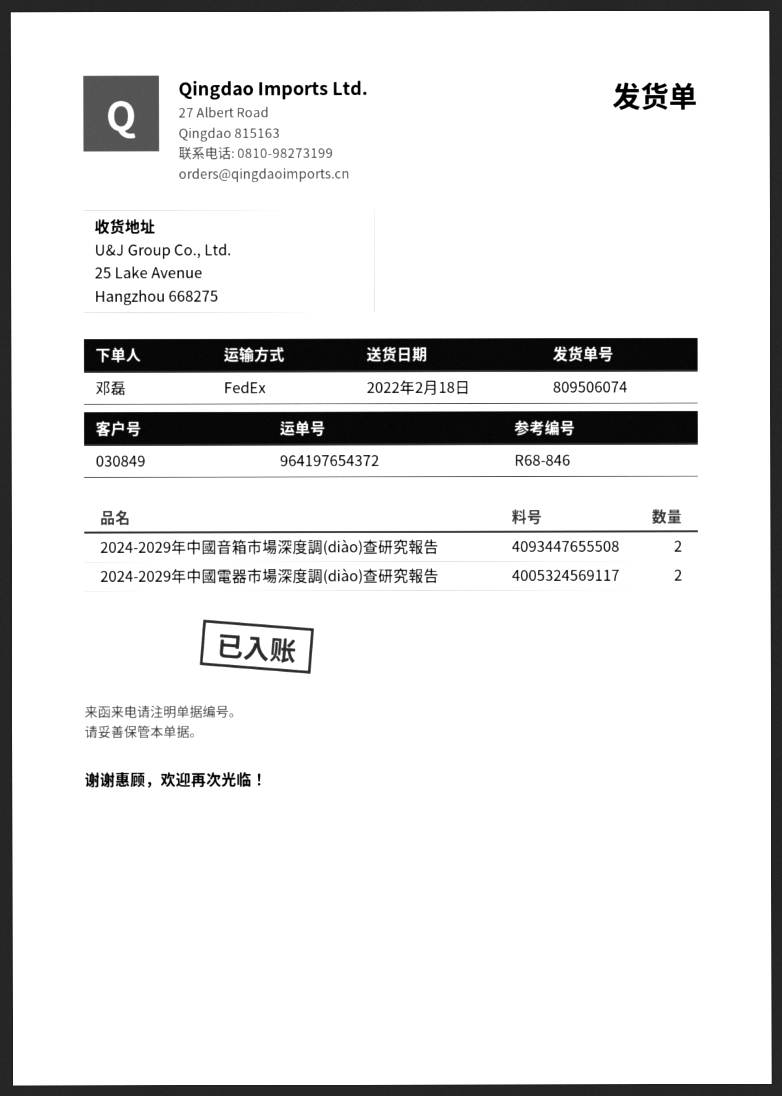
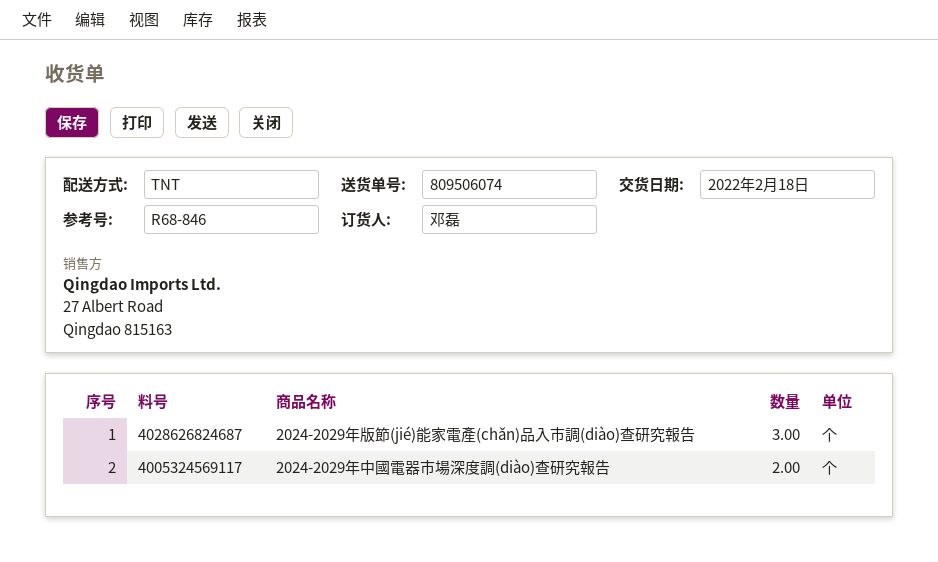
shipping method: FedEx -> TNT
2024-2029年中國音箱市場深度調(diào)查研究報告: 2 -> none
2024-2029年版節(jié)能家電產(chǎn)品入市調(diào)查研究報告: none -> 3

